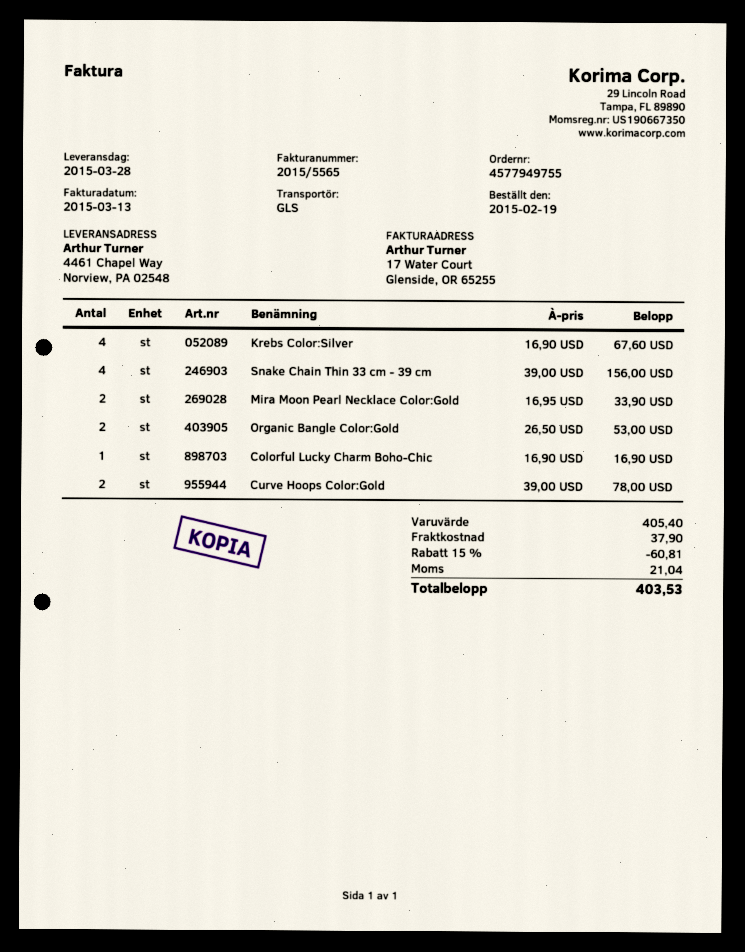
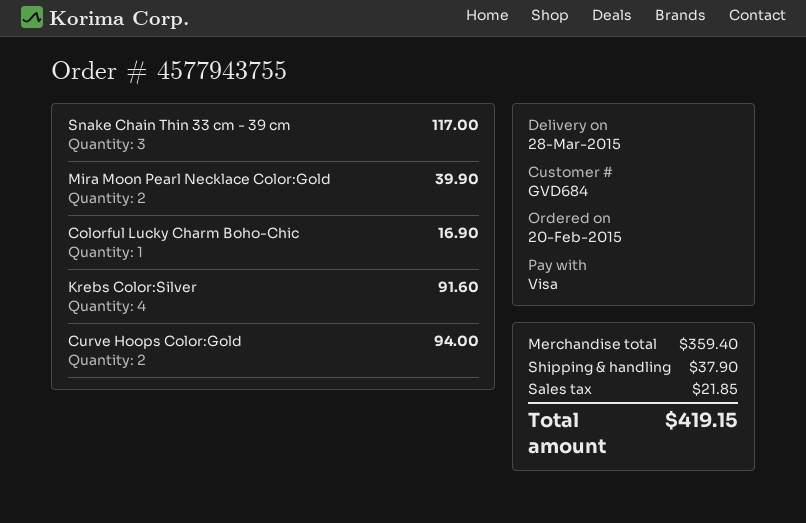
order number: 4577949755 -> 4577943755
order date: 2015-02-19 -> 2015-02-20
Krebs Color:Silver: 4 for 67.60 -> 4 for 91.60
Snake Chain Thin 33 cm - 39 cm: 4 for 156.00 -> 3 for 117.00
Mira Moon Pearl Necklace Color:Gold: 2 for 33.90 -> 2 for 39.90
Organic Bangle Color:Gold: 2 for 53.00 -> none
Curve Hoops Color:Gold: 2 for 78.00 -> 2 for 94.00
subtotal: 405.40 -> 359.40
discount: 15% = 60.81 -> none
tax: 21.04 -> 21.85
total: 403.53 -> 419.15

